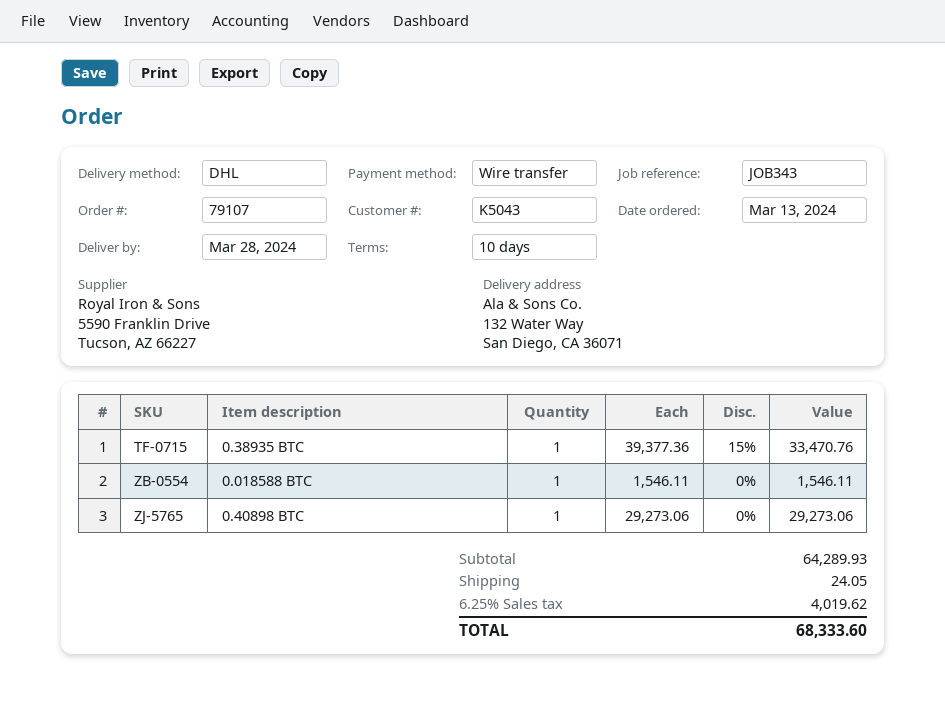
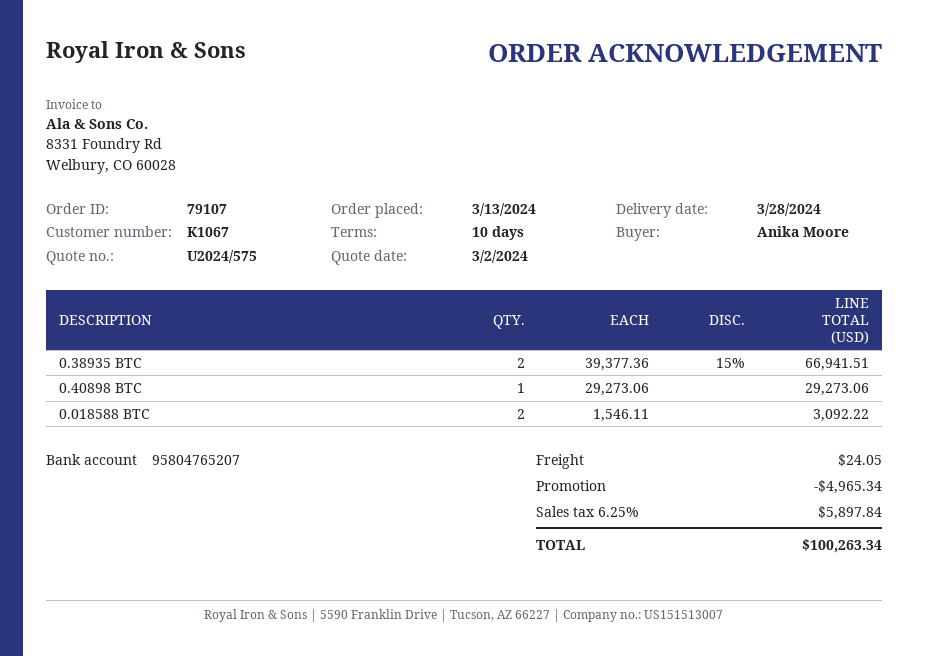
customer number: K5043 -> K1067
0.38935 BTC: 1 x 39377.36 - 15% = 33470.76 -> 2 x 39377.36 - 15% = 66941.51
0.018588 BTC: 1 x 1546.11 = 1546.11 -> 2 x 1546.11 = 3092.22
discount: none -> 4965.34
tax: 6.25% = 4019.62 -> 6.25% = 5897.84
total: 68333.60 -> 100263.34

